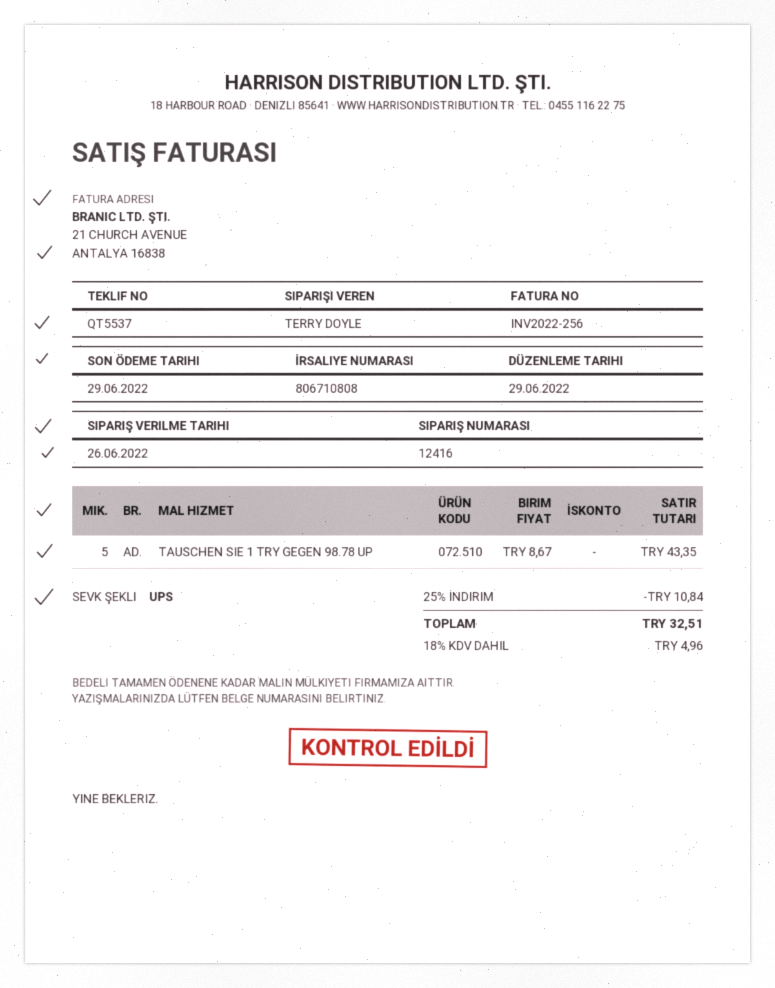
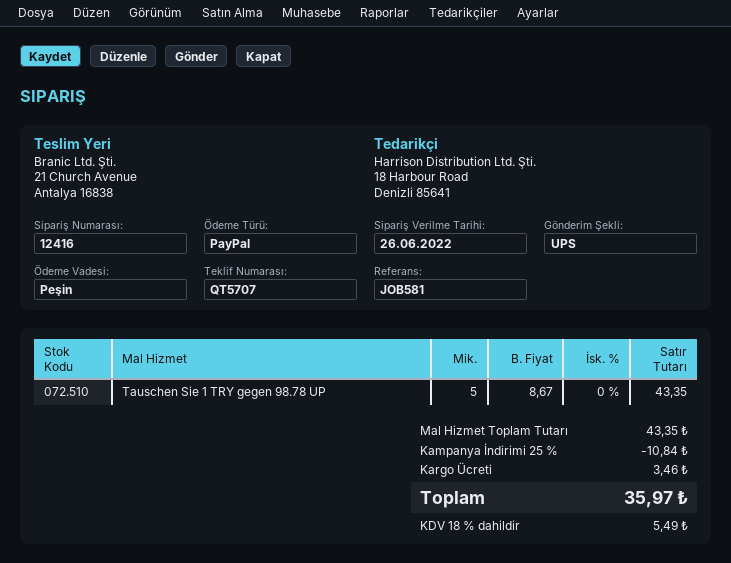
quote number: QT5537 -> QT5707
shipping: none -> 3.46
tax: 18% = 4.96 -> 18% = 5.49
total: 32.51 -> 35.97

